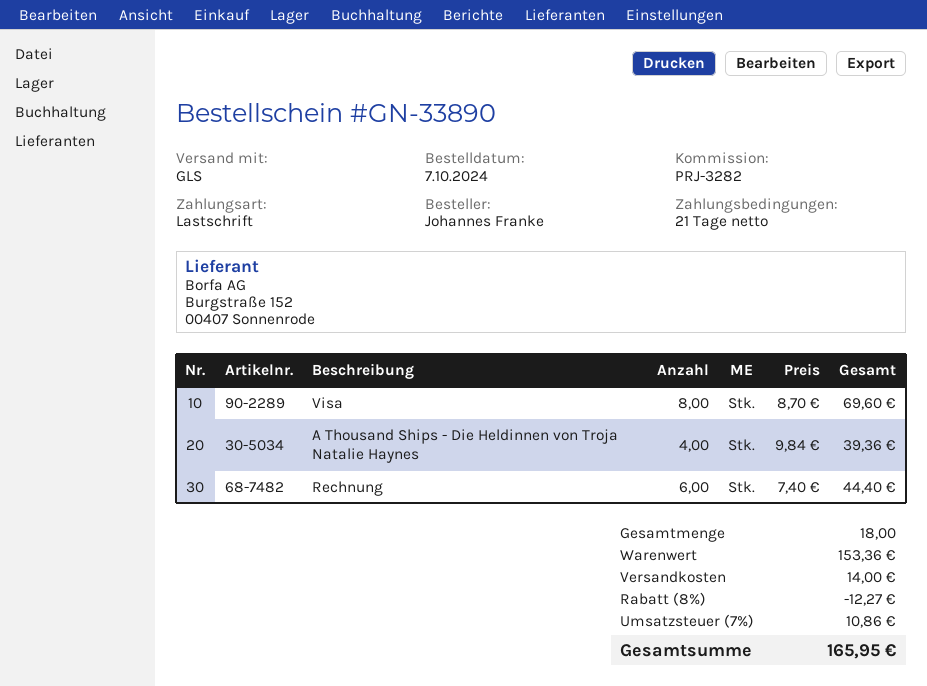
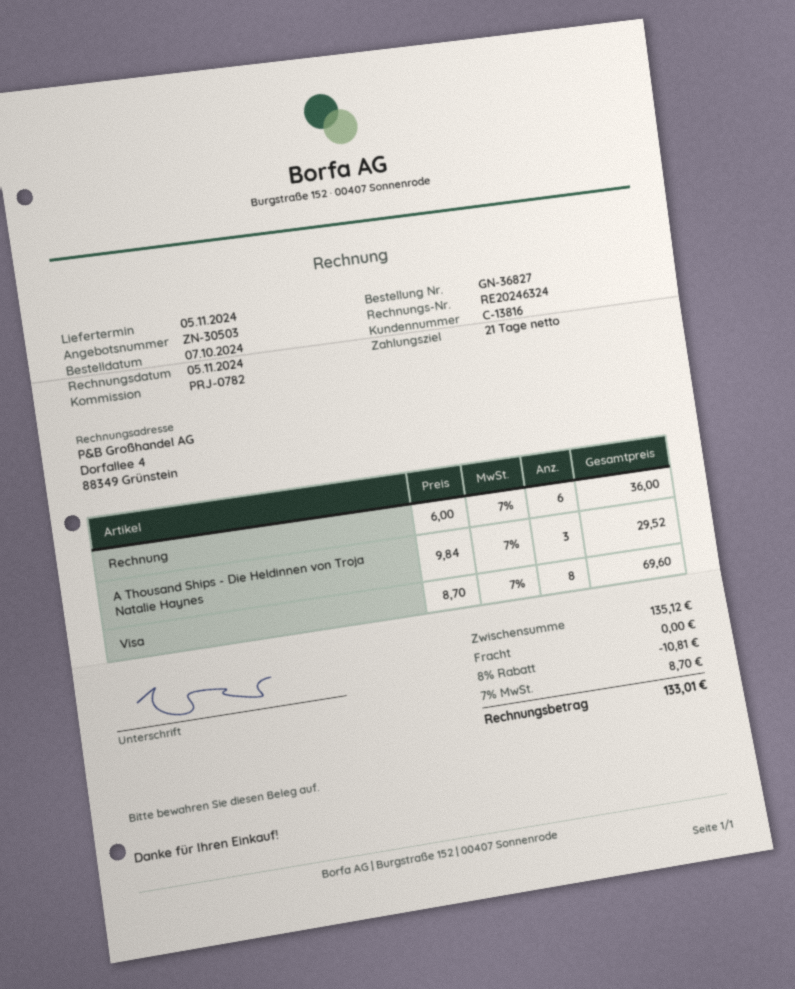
order number: GN-33890 -> GN-36827
reference: PRJ-3282 -> PRJ-0782
A Thousand Ships - Die Heldinnen von Troja Natalie Haynes: 4 x 9.84 = 39.36 -> 3 x 9.84 = 29.52
Rechnung: 6 x 7.40 = 44.40 -> 6 x 6.00 = 36.00
subtotal: 153.36 -> 135.12
discount: 8% = 12.27 -> 8% = 10.81
shipping: 14.00 -> 0.00
tax: 7% = 10.86 -> 7% = 8.70
total: 165.95 -> 133.01

